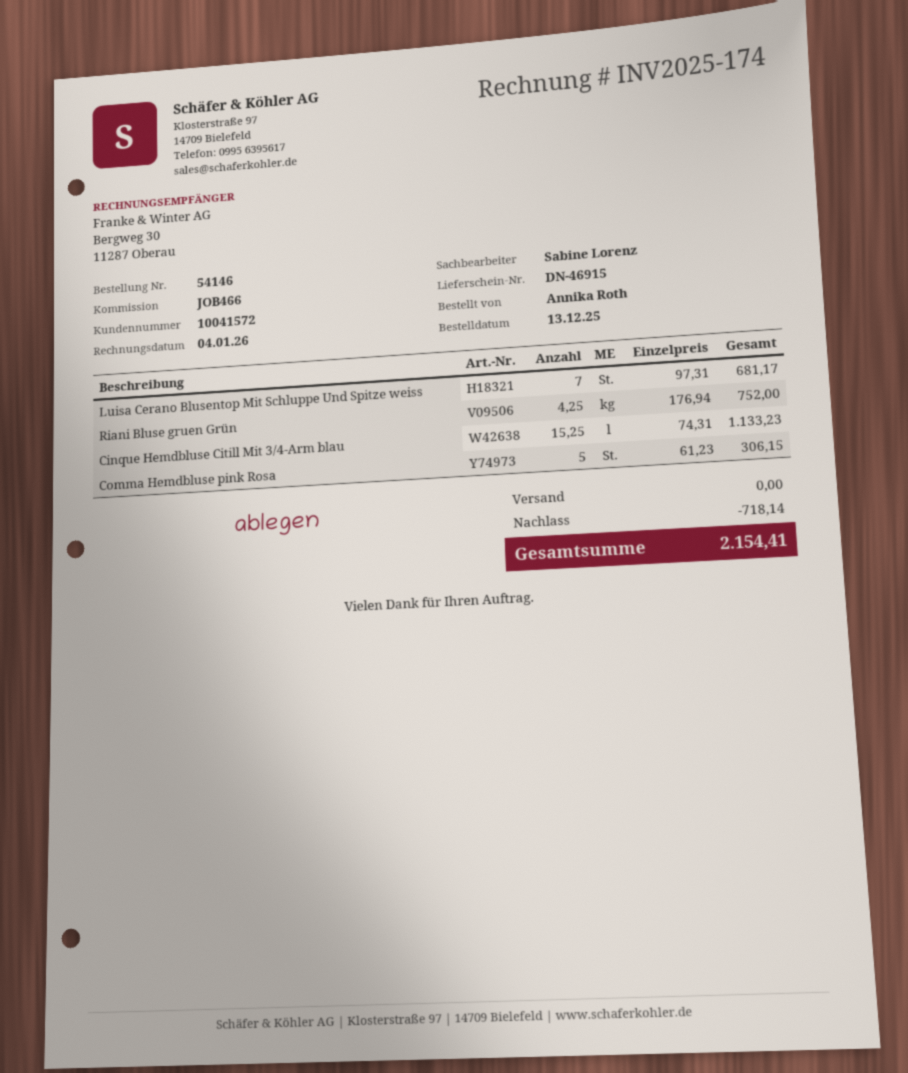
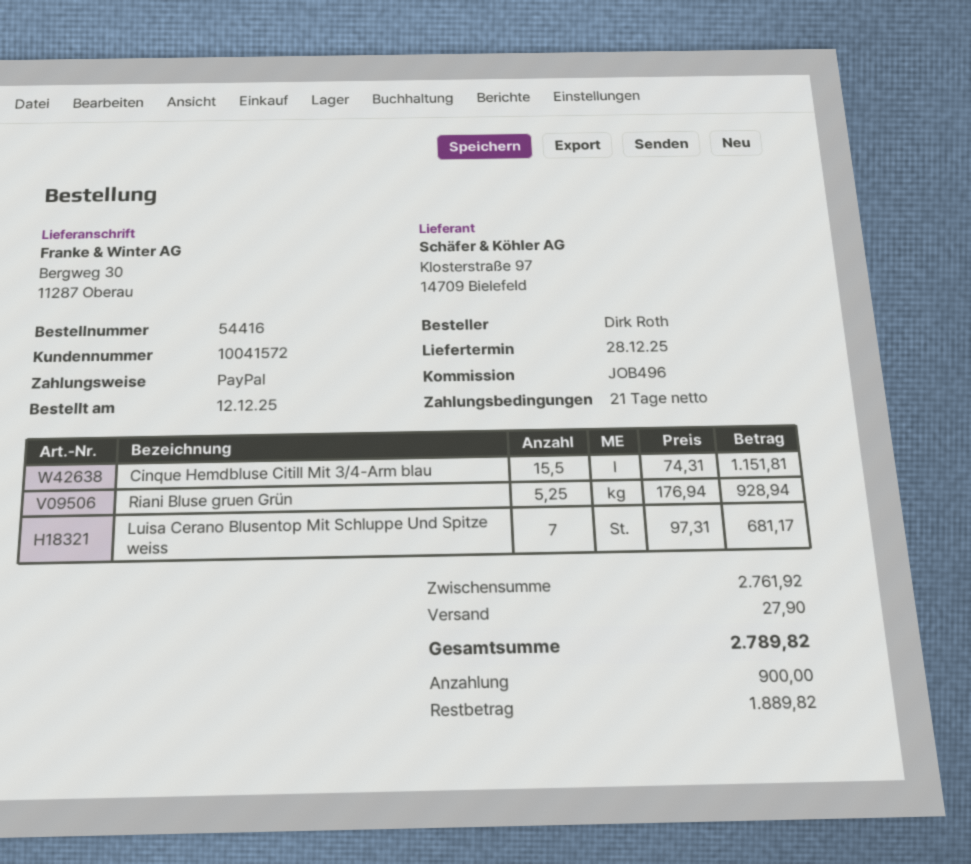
order number: 54146 -> 54416
order date: 2025-12-13 -> 2025-12-12
reference: JOB466 -> JOB496
ordered by: Annika Roth -> Dirk Roth
Riani Bluse gruen Grün: 4.25 x 176.94 = 752.00 -> 5.25 x 176.94 = 928.94
Cinque Hemdbluse Citill Mit 3/4-Arm blau: 15.25 x 74.31 = 1133.23 -> 15.5 x 74.31 = 1151.81
Comma Hemdbluse pink Rosa: 5 x 61.23 = 306.15 -> none
discount: 718.14 -> none
shipping: 0.00 -> 27.90
total: 2154.41 -> 2789.82

